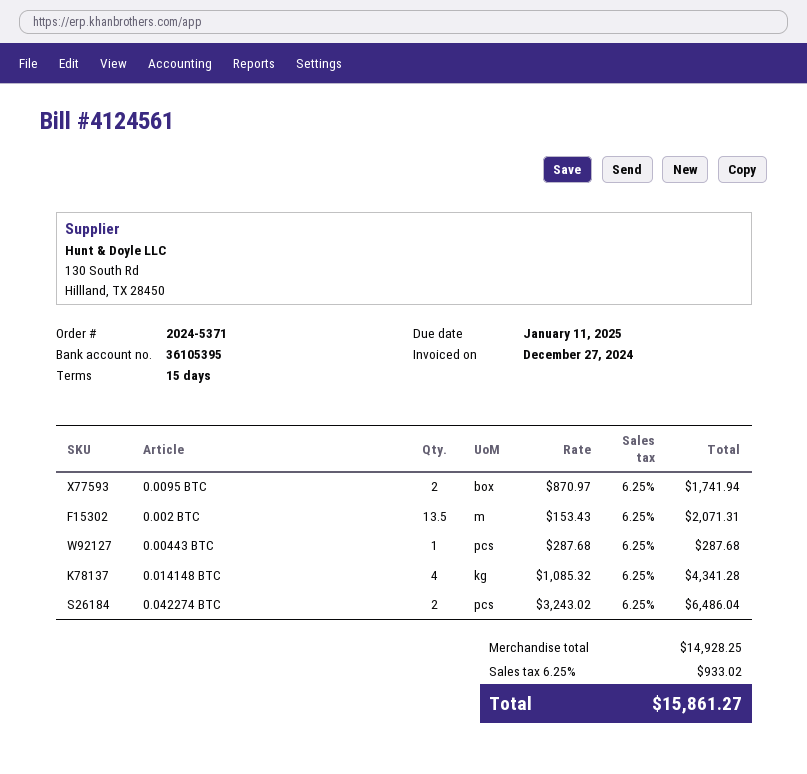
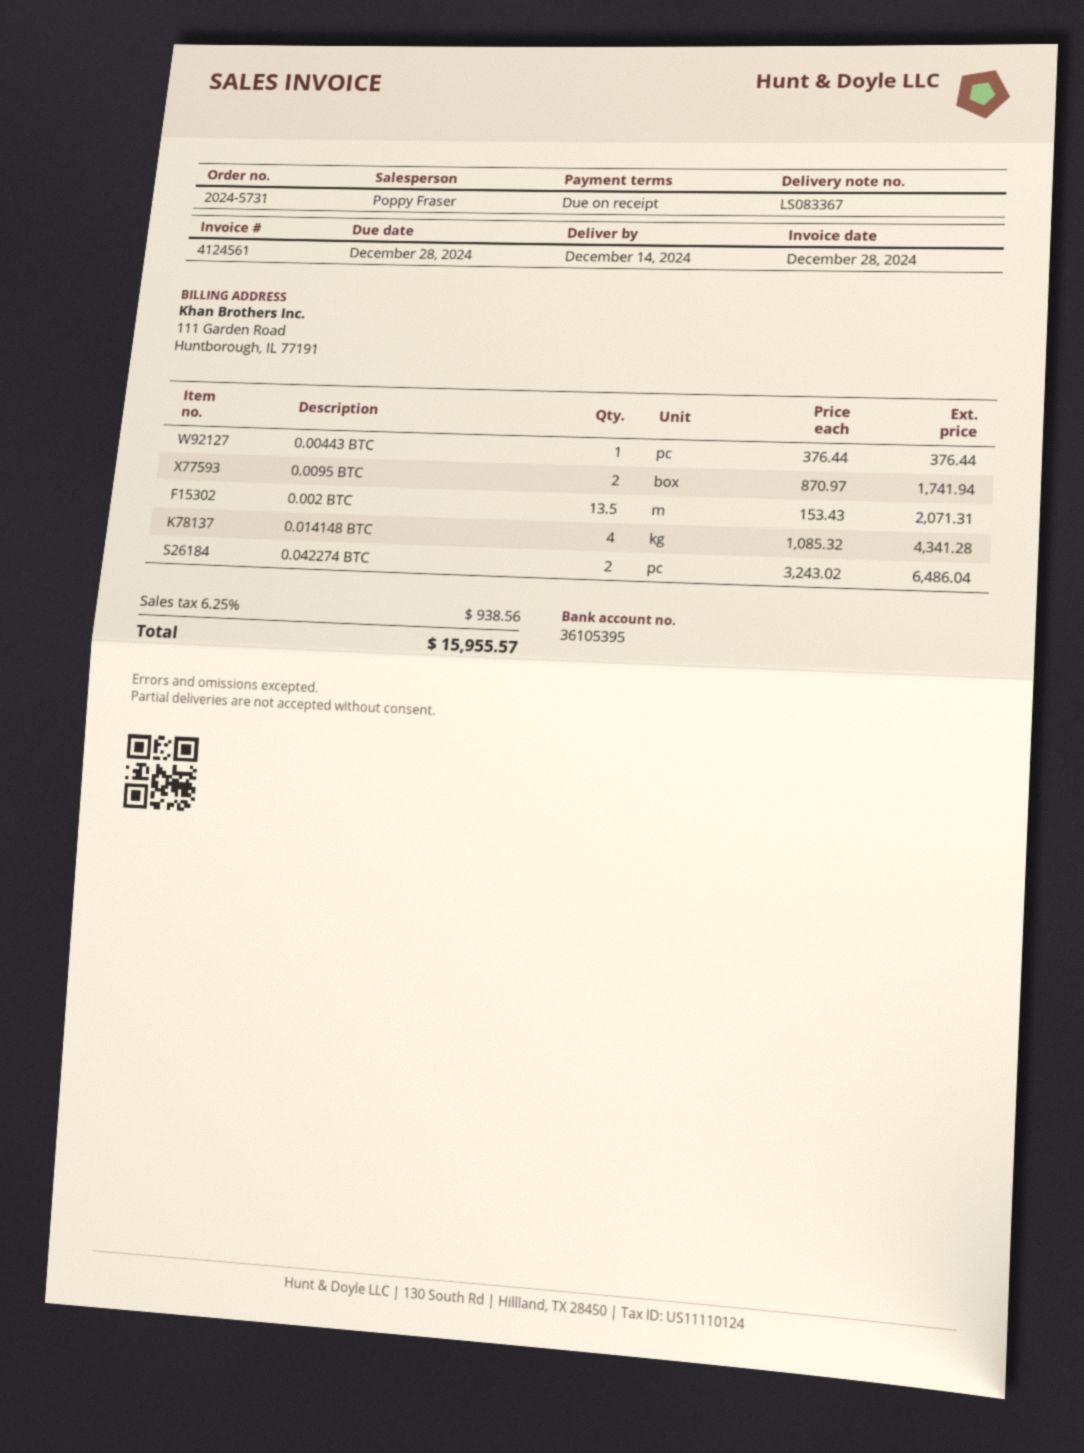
order number: 2024-5371 -> 2024-5731
invoice date: 2024-12-27 -> 2024-12-28
payment terms: 15 days -> on receipt
due date: 2025-01-11 -> 2024-12-28
0.00443 BTC: 1 x 287.68 = 287.68 -> 1 x 376.44 = 376.44
tax: 6.25% = 933.02 -> 6.25% = 938.56
total: 15861.27 -> 15955.57

